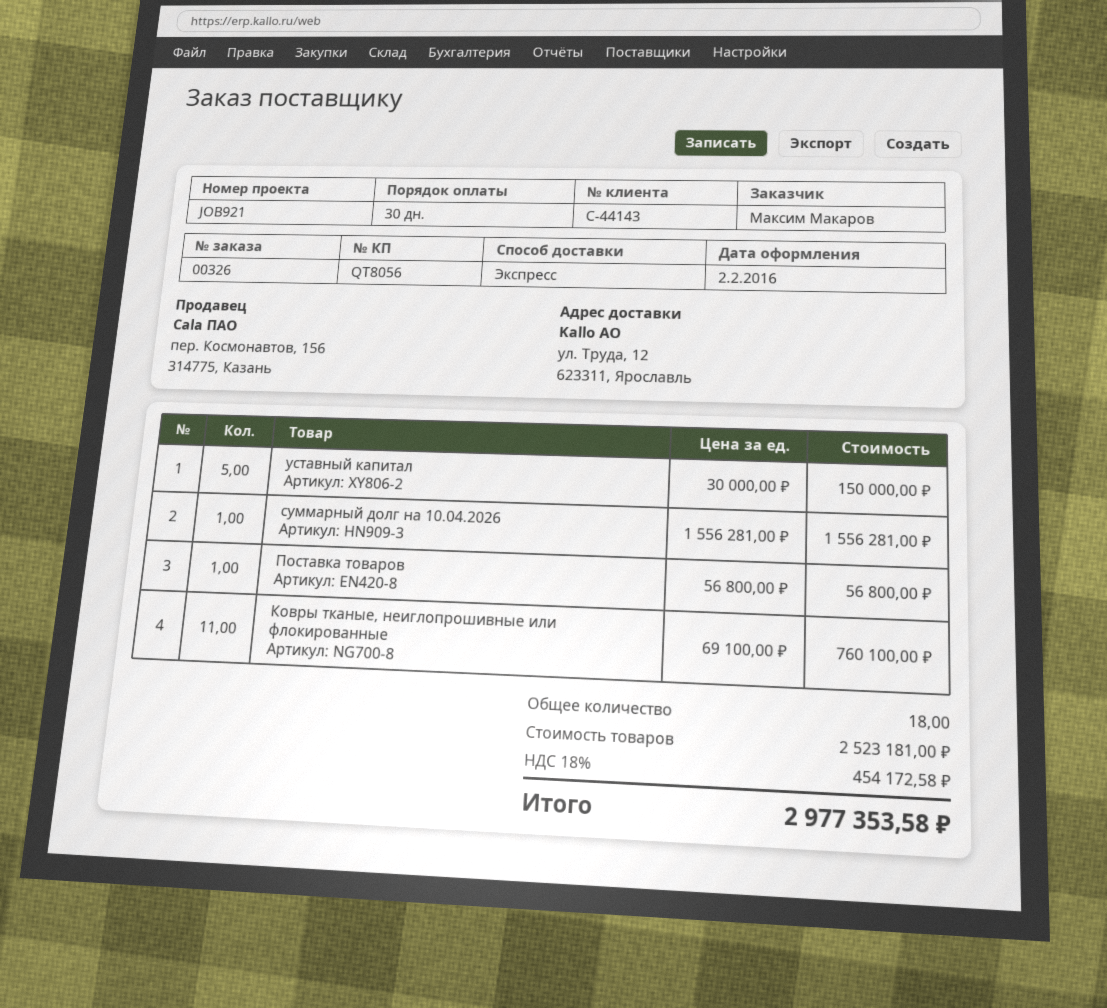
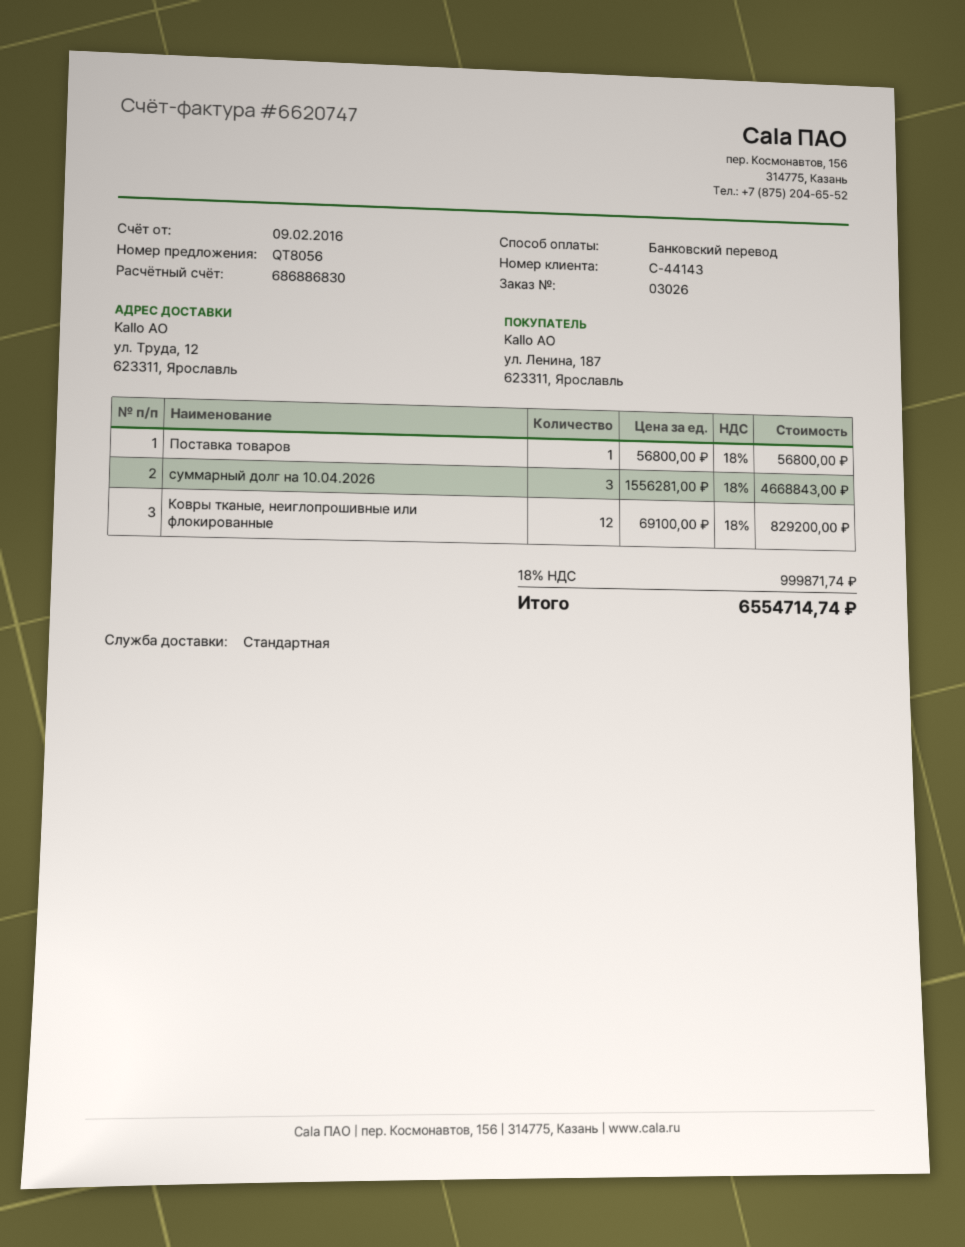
order number: 00326 -> 03026
shipping method: express -> standard
уставный капитал: 5 x 30000.00 = 150000.00 -> none
суммарный долг на 10.04.2026: 1 x 1556281.00 = 1556281.00 -> 3 x 1556281.00 = 4668843.00
Ковры тканые, неиглопрошивные или флокированные: 11 x 69100.00 = 760100.00 -> 12 x 69100.00 = 829200.00
tax: 18% = 454172.58 -> 18% = 999871.74
total: 2977353.58 -> 6554714.74

